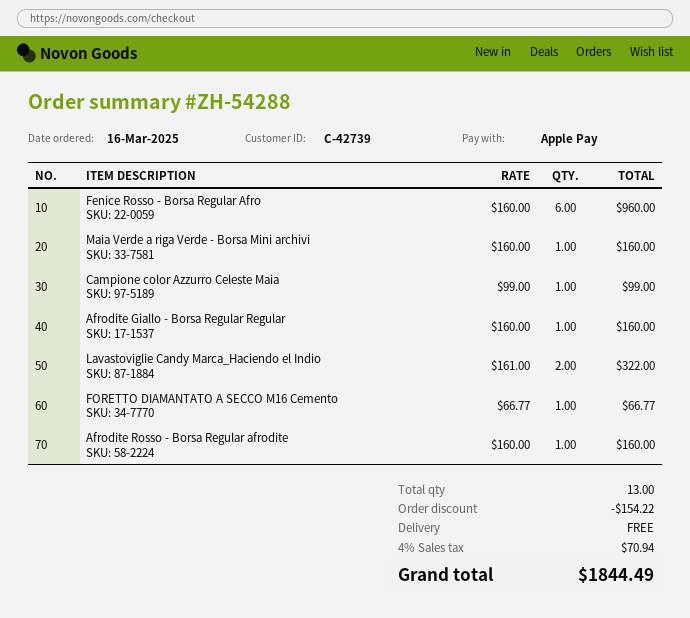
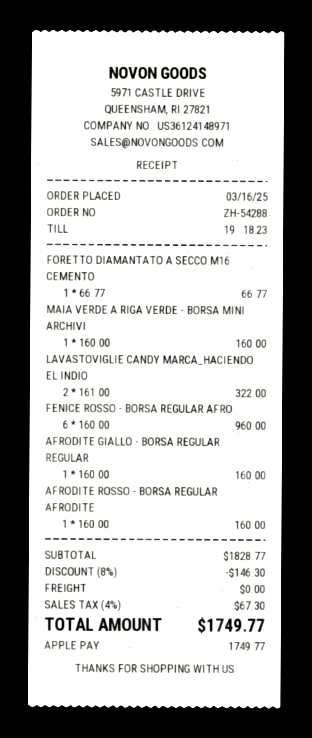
Campione color Azzurro Celeste Maia: 1 x 99.00 = 99.00 -> none
discount: 154.22 -> 146.30
tax: 4% = 70.94 -> 4% = 67.30
total: 1844.49 -> 1749.77

